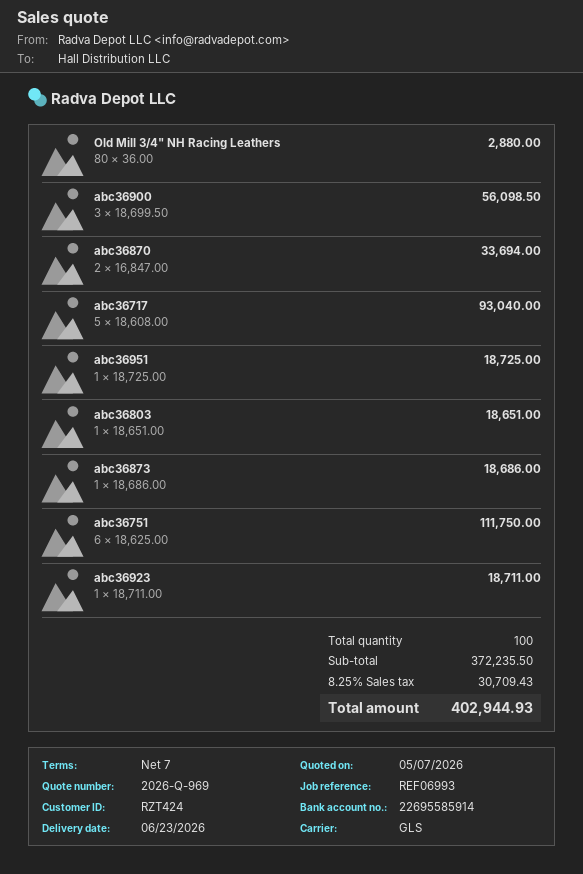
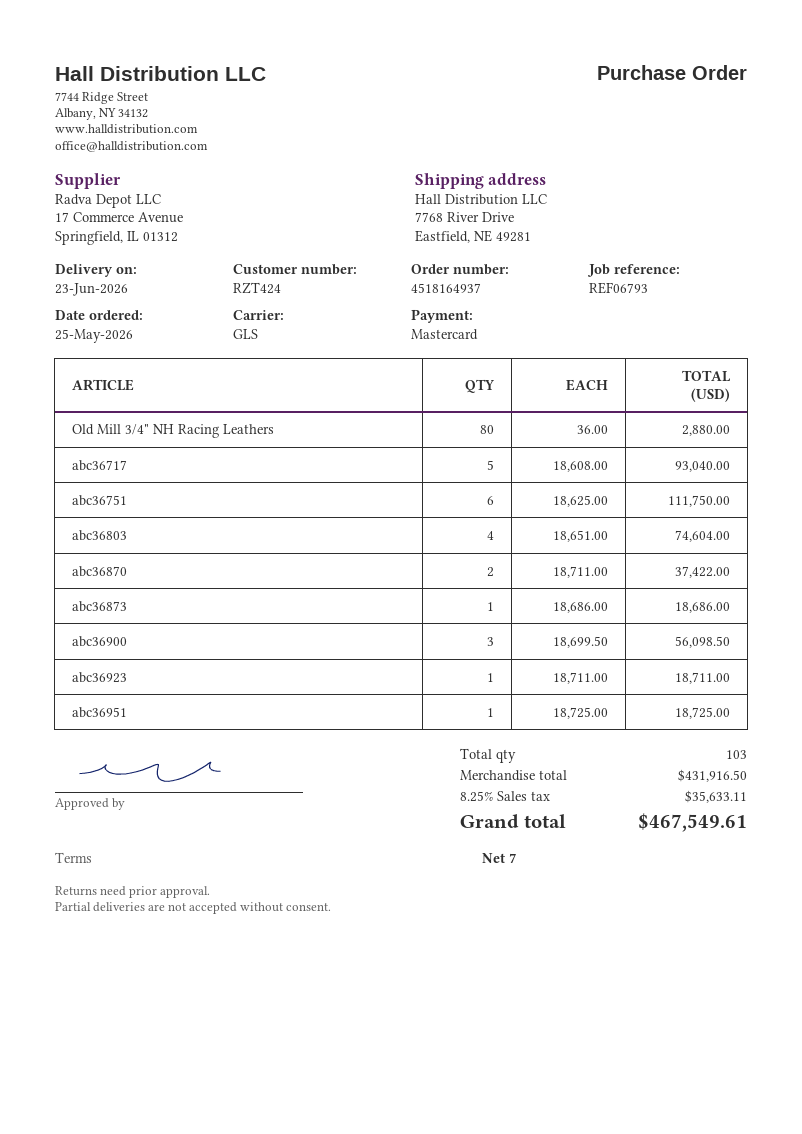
reference: REF06993 -> REF06793
abc36870: 2 x 16847.00 = 33694.00 -> 2 x 18711.00 = 37422.00
abc36803: 1 x 18651.00 = 18651.00 -> 4 x 18651.00 = 74604.00
total quantity: 100 -> 103
subtotal: 372235.50 -> 431916.50
tax: 8.25% = 30709.43 -> 8.25% = 35633.11
total: 402944.93 -> 467549.61

